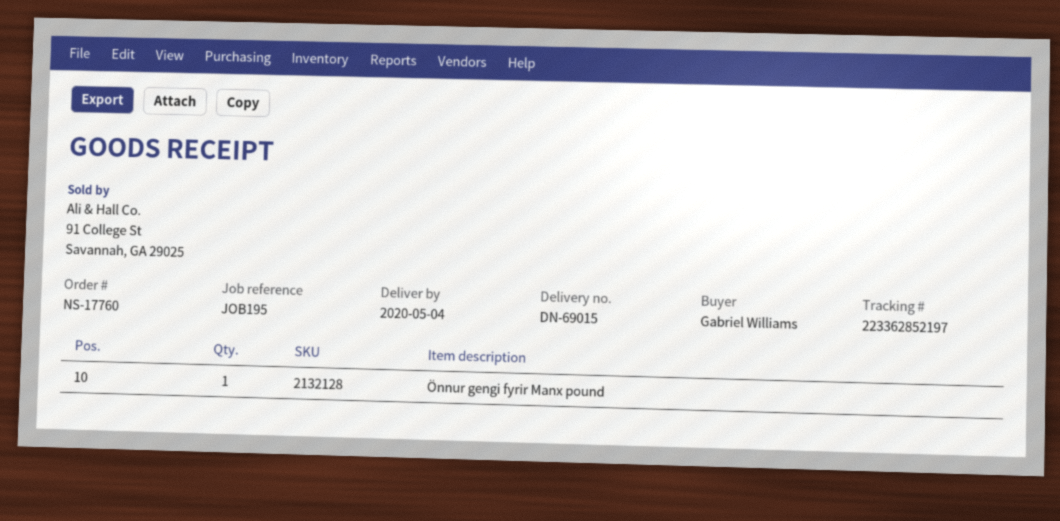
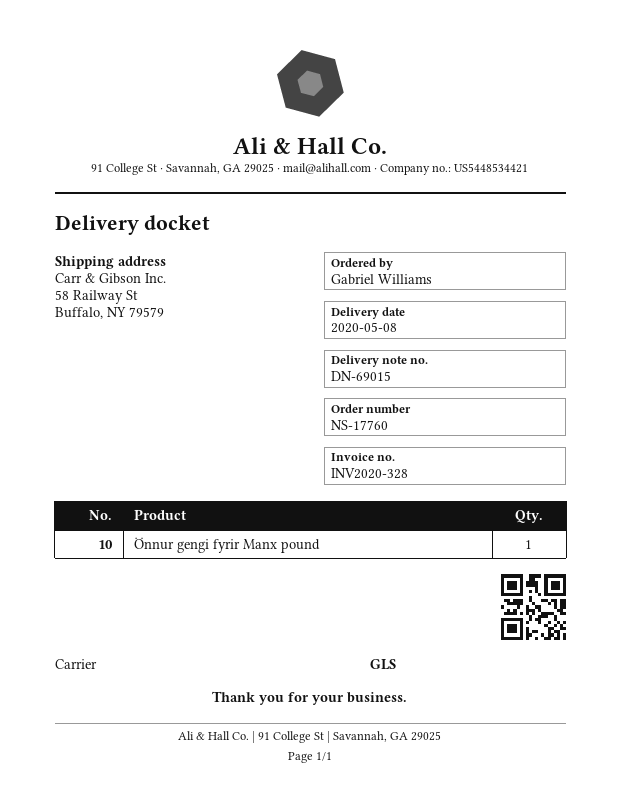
delivery date: 2020-05-04 -> 2020-05-08

